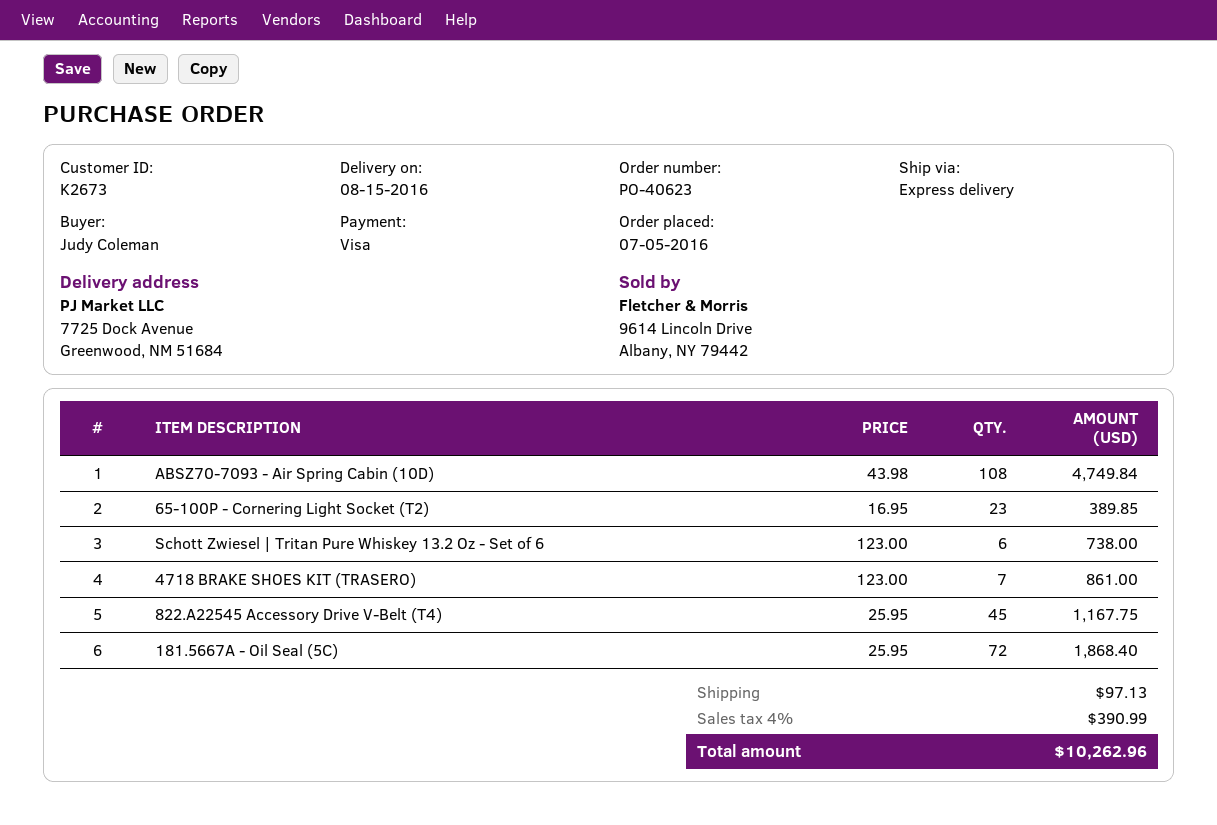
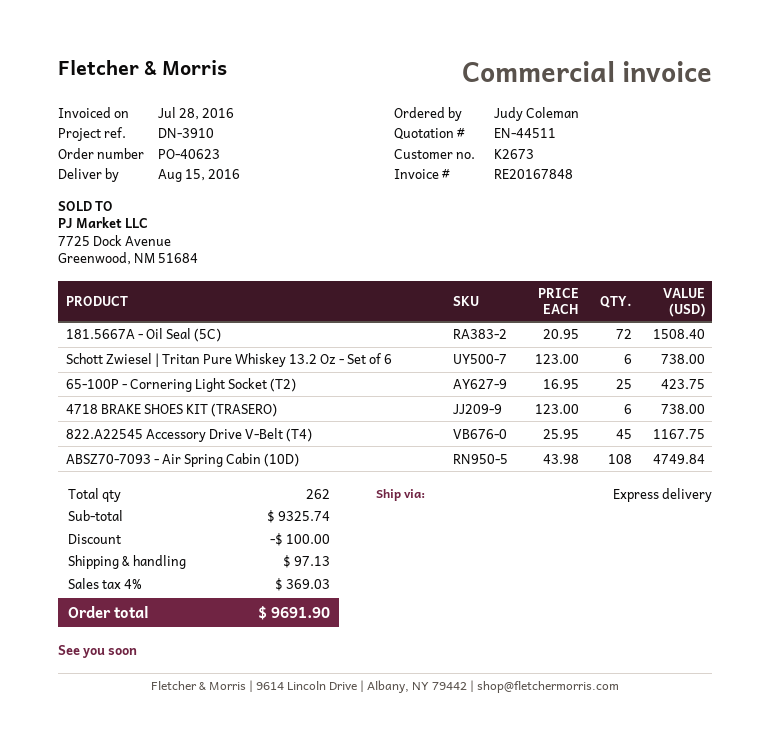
65-100P - Cornering Light Socket (T2): 23 x 16.95 = 389.85 -> 25 x 16.95 = 423.75
4718 BRAKE SHOES KIT (TRASERO): 7 x 123.00 = 861.00 -> 6 x 123.00 = 738.00
181.5667A - Oil Seal (5C): 72 x 25.95 = 1868.40 -> 72 x 20.95 = 1508.40
discount: none -> 100.00
tax: 4% = 390.99 -> 4% = 369.03
total: 10262.96 -> 9691.90

